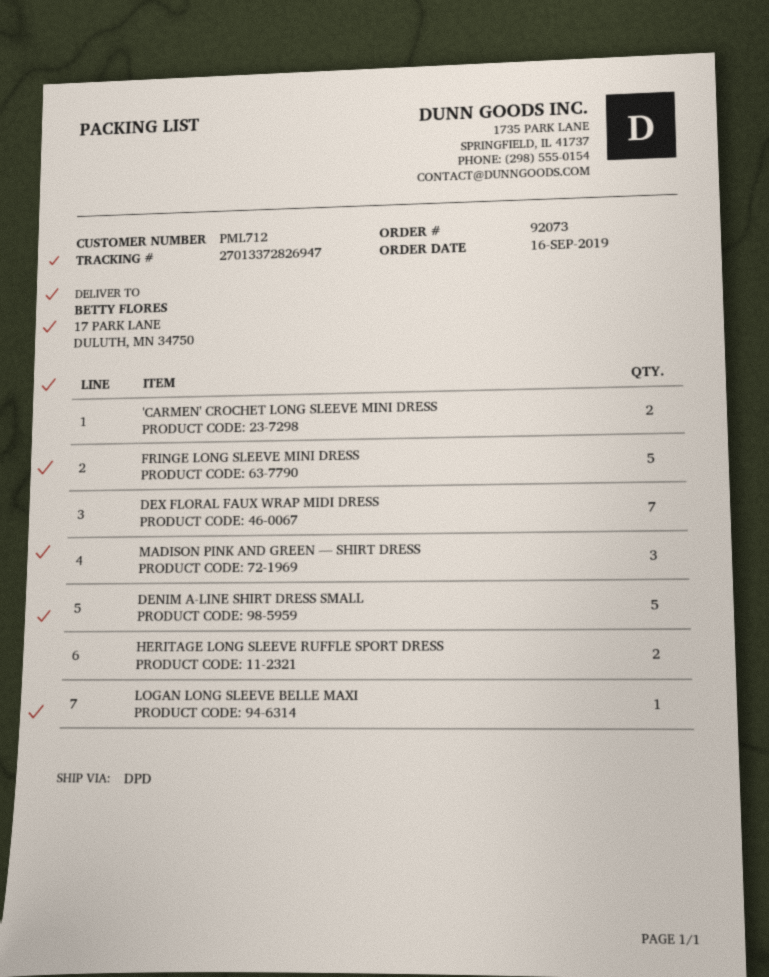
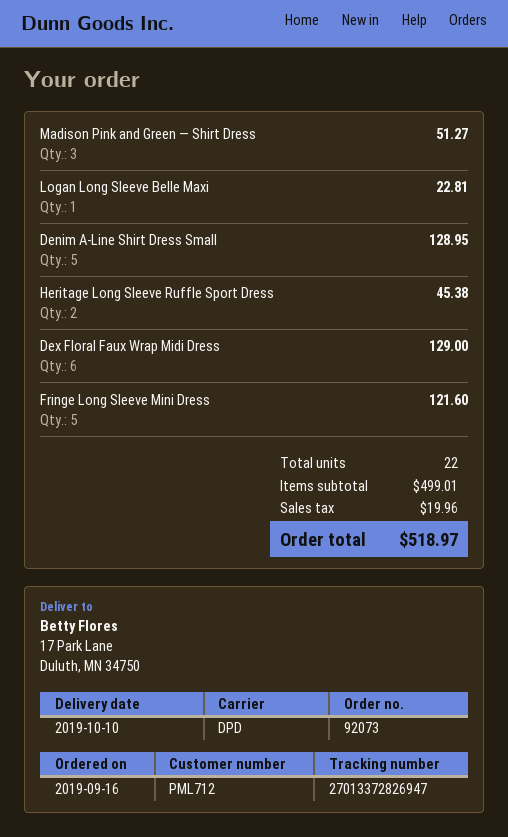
'CARMEN' CROCHET LONG SLEEVE MINI DRESS: 2 -> none
DEX FLORAL FAUX WRAP MIDI DRESS: 7 -> 6

